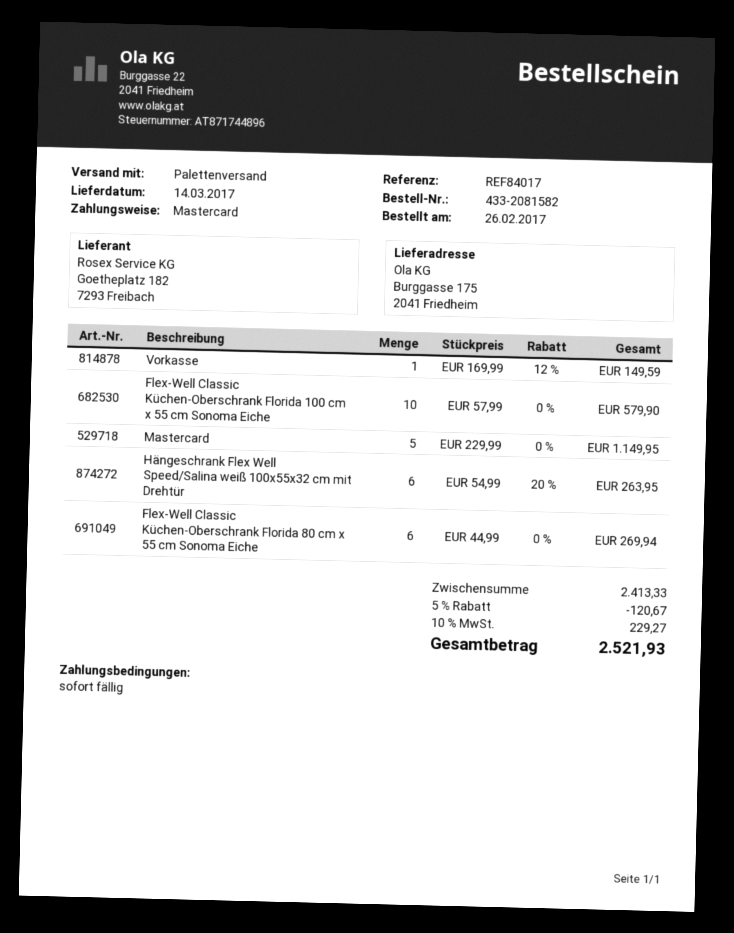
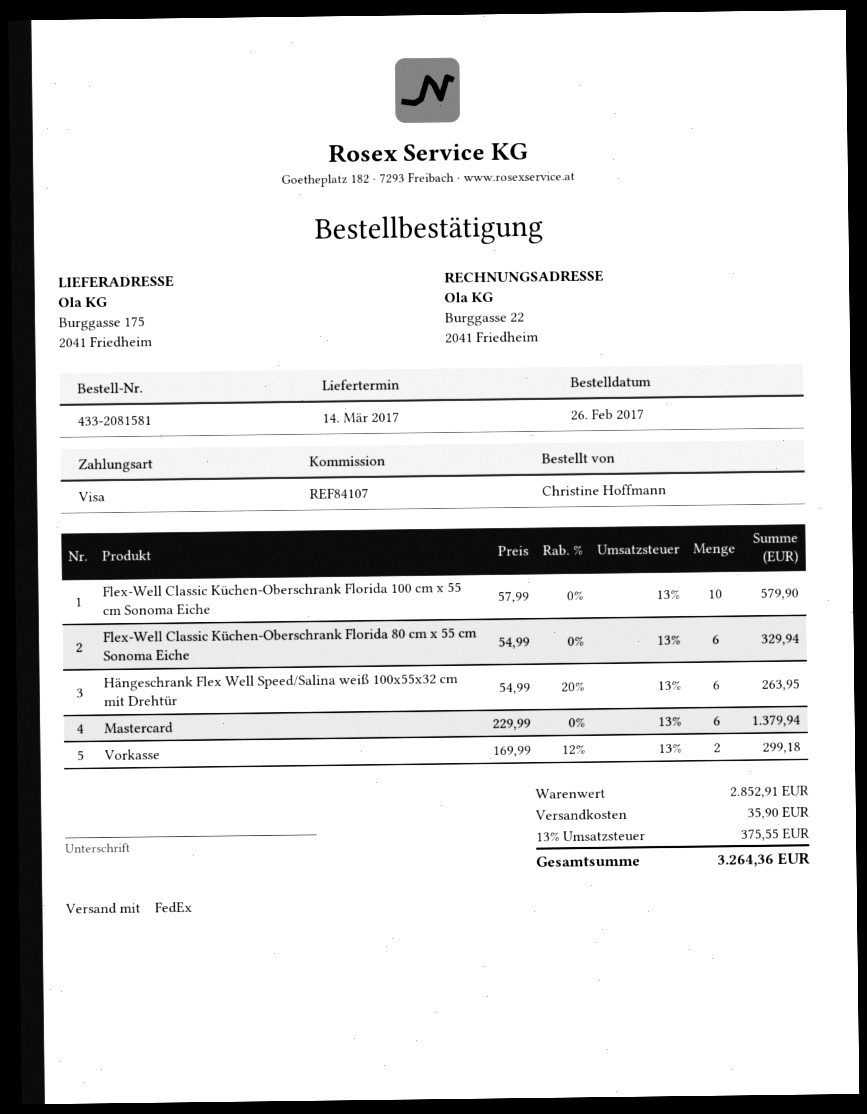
order number: 433-2081582 -> 433-2081581
reference: REF84017 -> REF84107
payment method: Mastercard -> Visa
shipping method: pallet freight -> FedEx
Vorkasse: 1 x 169.99 - 12% = 149.59 -> 2 x 169.99 - 12% = 299.18
Mastercard: 5 x 229.99 = 1149.95 -> 6 x 229.99 = 1379.94
Flex-Well Classic Küchen-Oberschrank Florida 80 cm x 55 cm Sonoma Eiche: 6 x 44.99 = 269.94 -> 6 x 54.99 = 329.94
subtotal: 2413.33 -> 2852.91
discount: 5% = 120.67 -> none
shipping: none -> 35.90
tax: 10% = 229.27 -> 13% = 375.55
total: 2521.93 -> 3264.36

